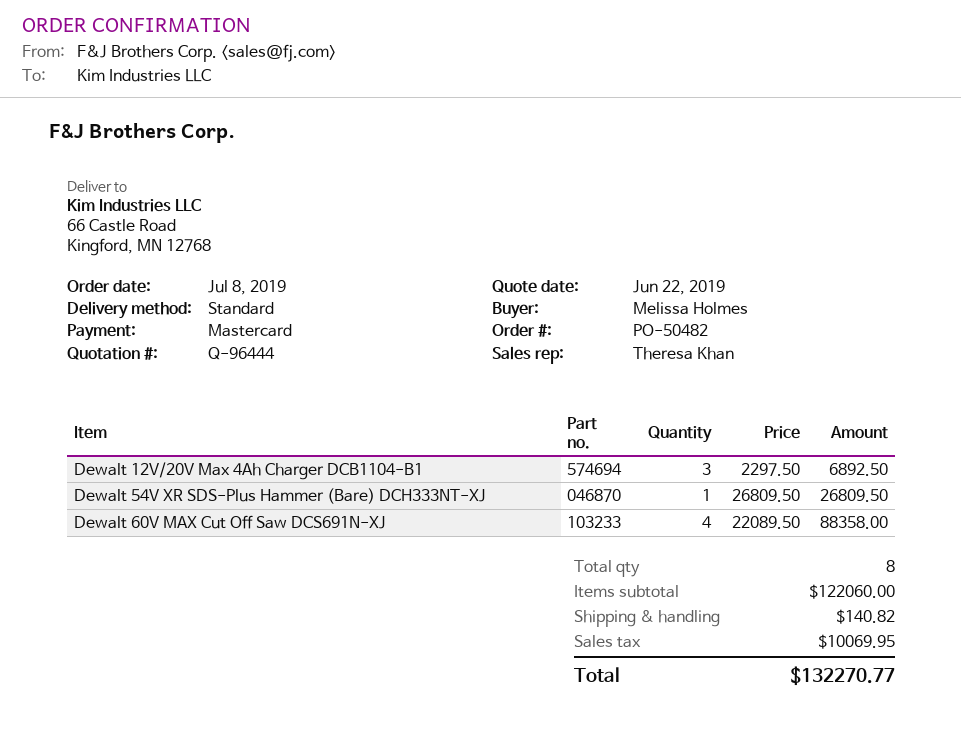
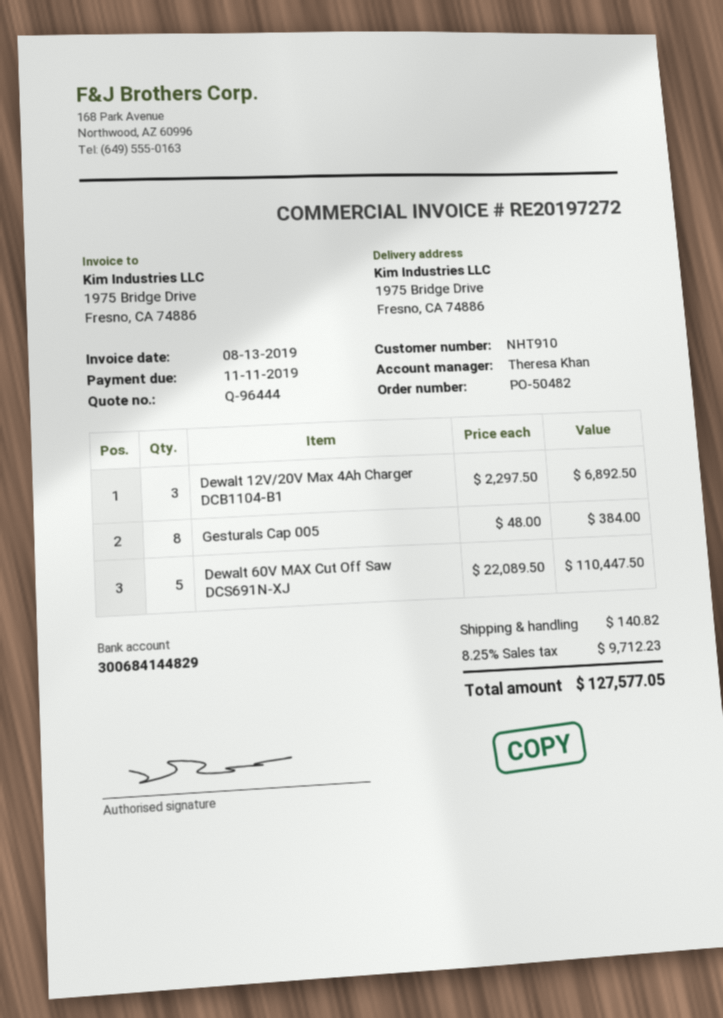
ship to: 66 Castle Road, Kingford, MN 12768 -> 1975 Bridge Drive, Fresno, CA 74886
Dewalt 54V XR SDS-Plus Hammer (Bare) DCH333NT-XJ: 1 x 26809.50 = 26809.50 -> none
Dewalt 60V MAX Cut Off Saw DCS691N-XJ: 4 x 22089.50 = 88358.00 -> 5 x 22089.50 = 110447.50
Gesturals Cap 005: none -> 8 x 48.00 = 384.00
tax: 10069.95 -> 9712.23
total: 132270.77 -> 127577.05

